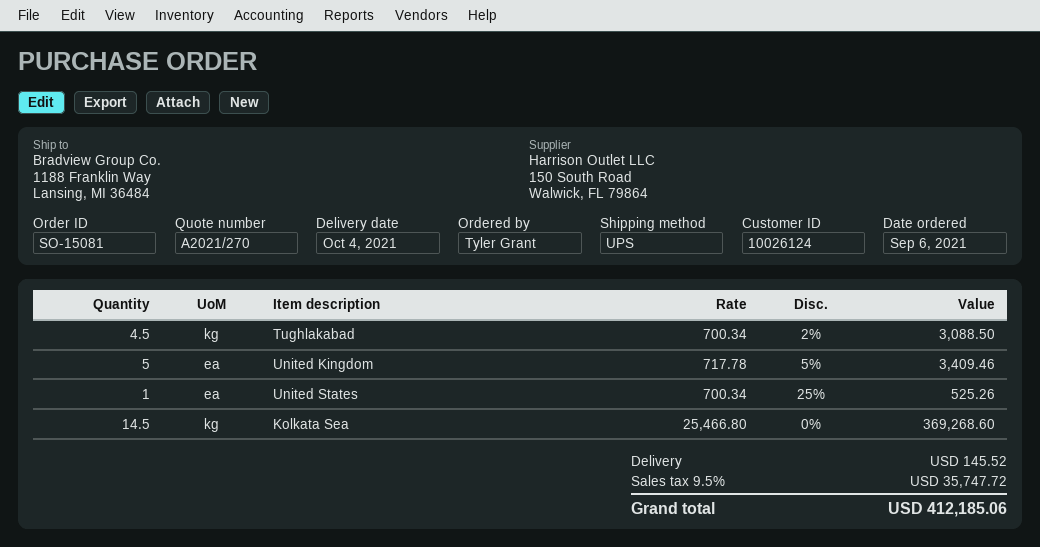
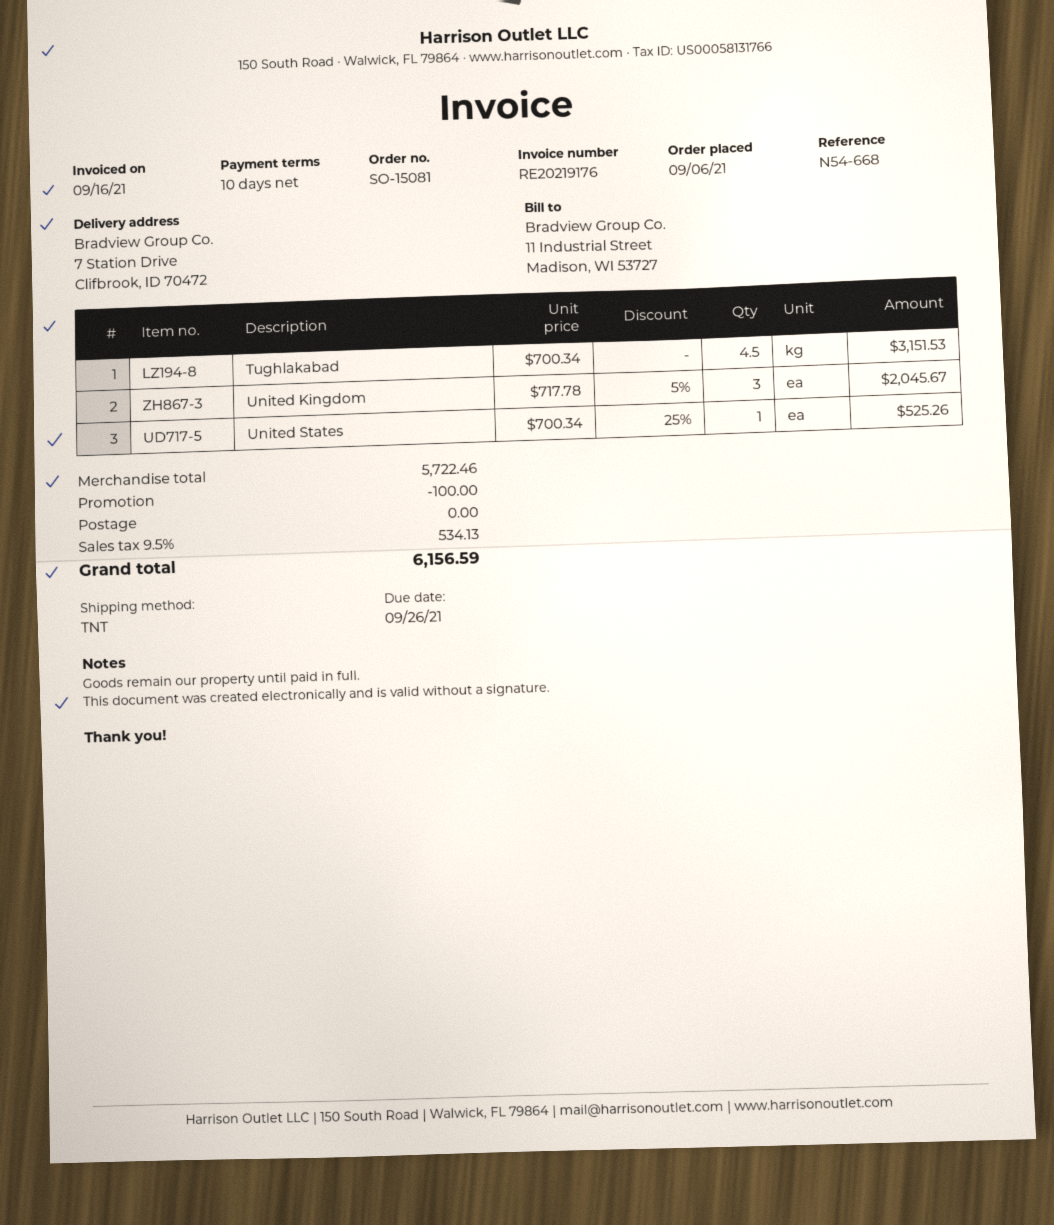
shipping method: UPS -> TNT
ship to: 1188 Franklin Way, Lansing, MI 36484 -> 7 Station Drive, Clifbrook, ID 70472
Tughlakabad: 4.5 x 700.34 - 2% = 3088.50 -> 4.5 x 700.34 = 3151.53
United Kingdom: 5 x 717.78 - 5% = 3409.46 -> 3 x 717.78 - 5% = 2045.67
Kolkata Sea: 14.5 x 25466.80 = 369268.60 -> none
discount: none -> 100.00
shipping: 145.52 -> 0.00
tax: 9.5% = 35747.72 -> 9.5% = 534.13
total: 412185.06 -> 6156.59

